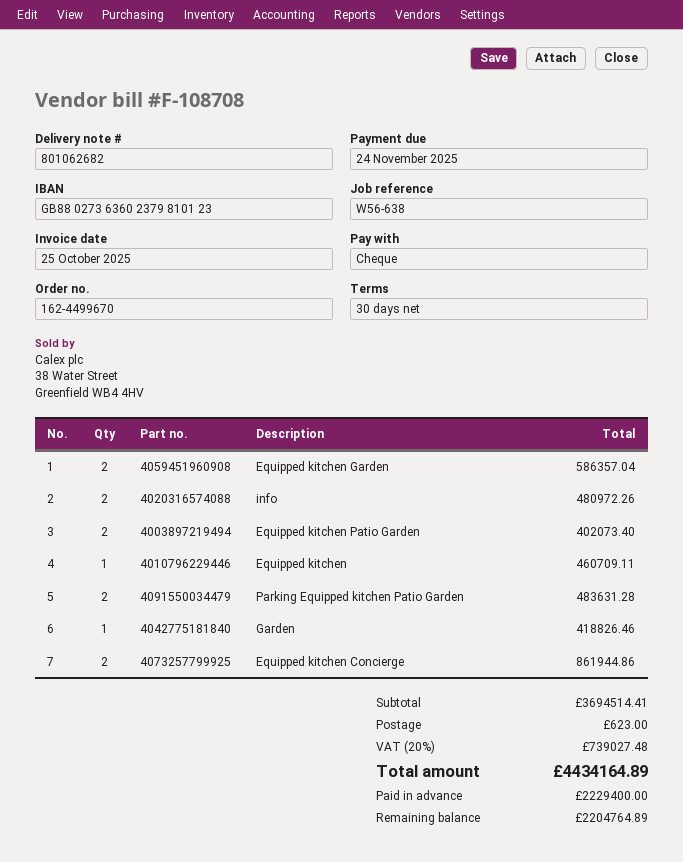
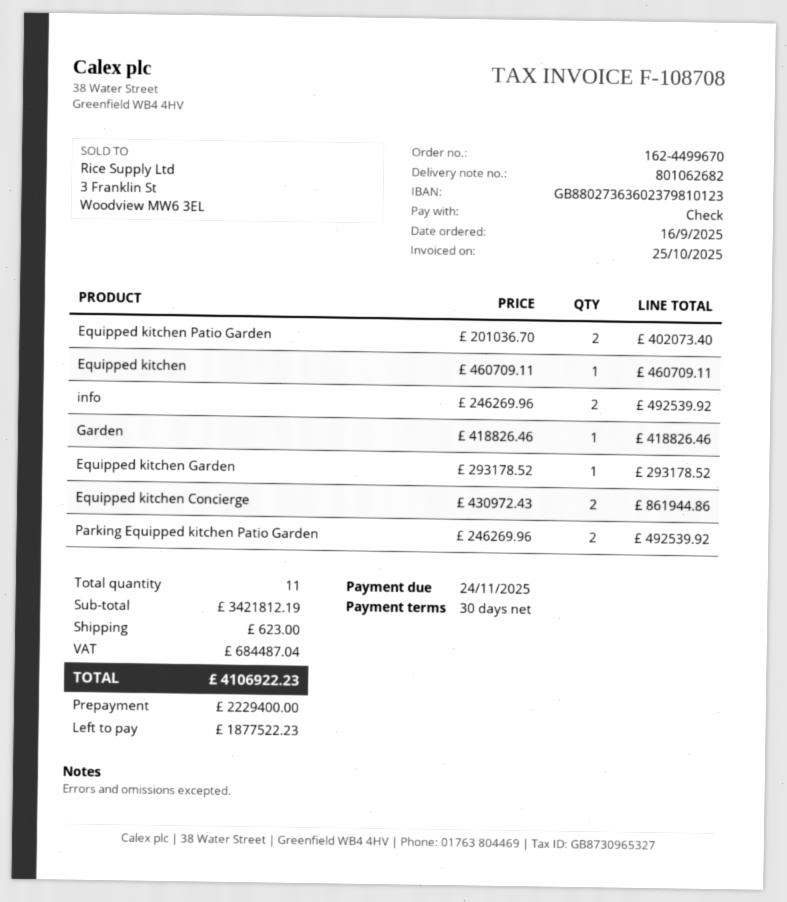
Equipped kitchen Garden: 2 for 586357.04 -> 1 for 293178.52
info: 2 for 480972.26 -> 2 for 492539.92
Parking Equipped kitchen Patio Garden: 2 for 483631.28 -> 2 for 492539.92
subtotal: 3694514.41 -> 3421812.19
tax: 739027.48 -> 684487.04
total: 4434164.89 -> 4106922.23
balance: 2204764.89 -> 1877522.23

